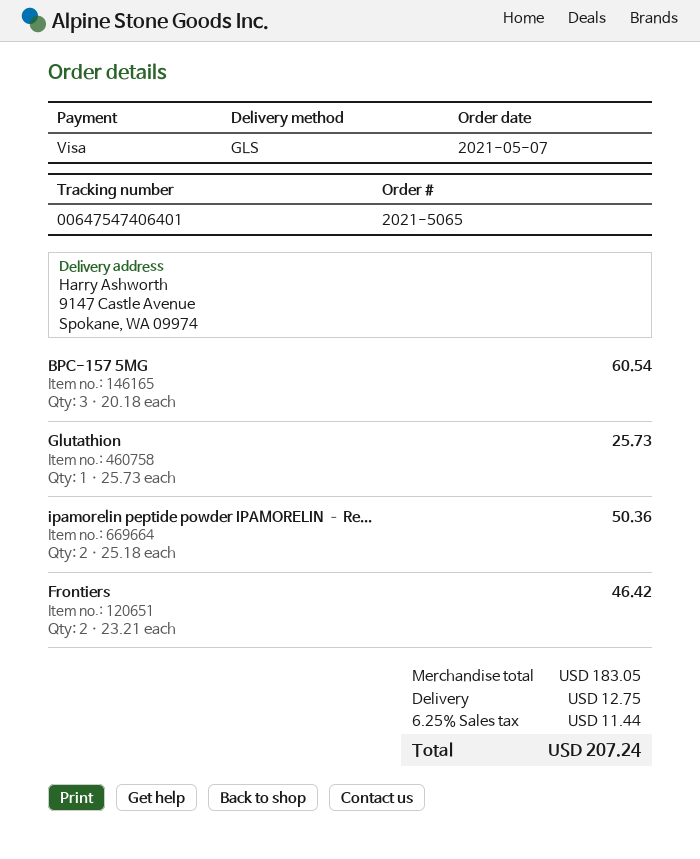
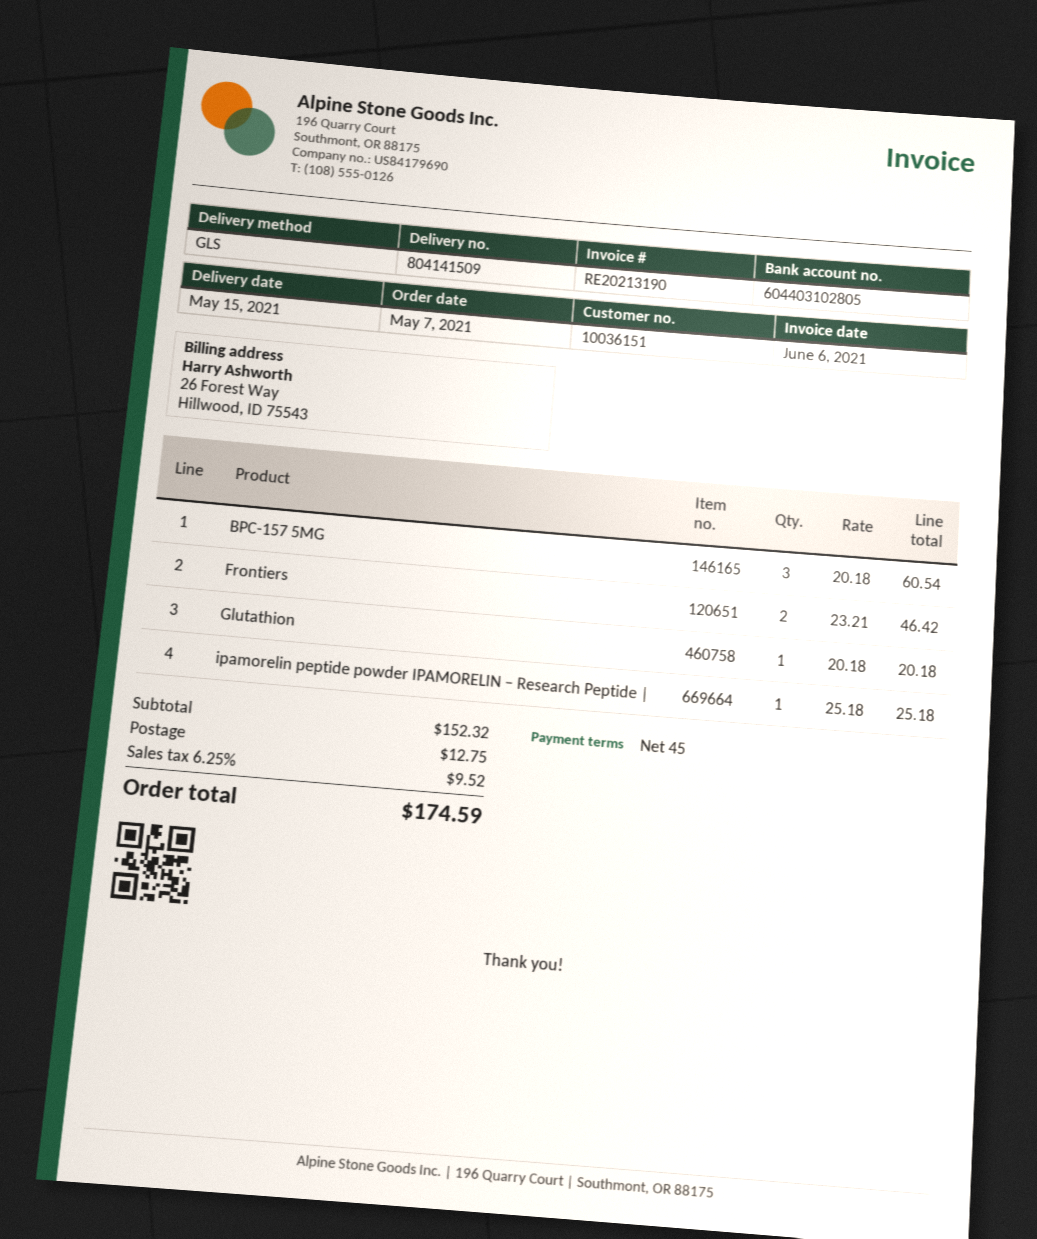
Glutathion: 1 x 25.73 = 25.73 -> 1 x 20.18 = 20.18
ipamorelin peptide powder IPAMORELIN – Re...: 2 x 25.18 = 50.36 -> 1 x 25.18 = 25.18
subtotal: 183.05 -> 152.32
tax: 6.25% = 11.44 -> 6.25% = 9.52
total: 207.24 -> 174.59

